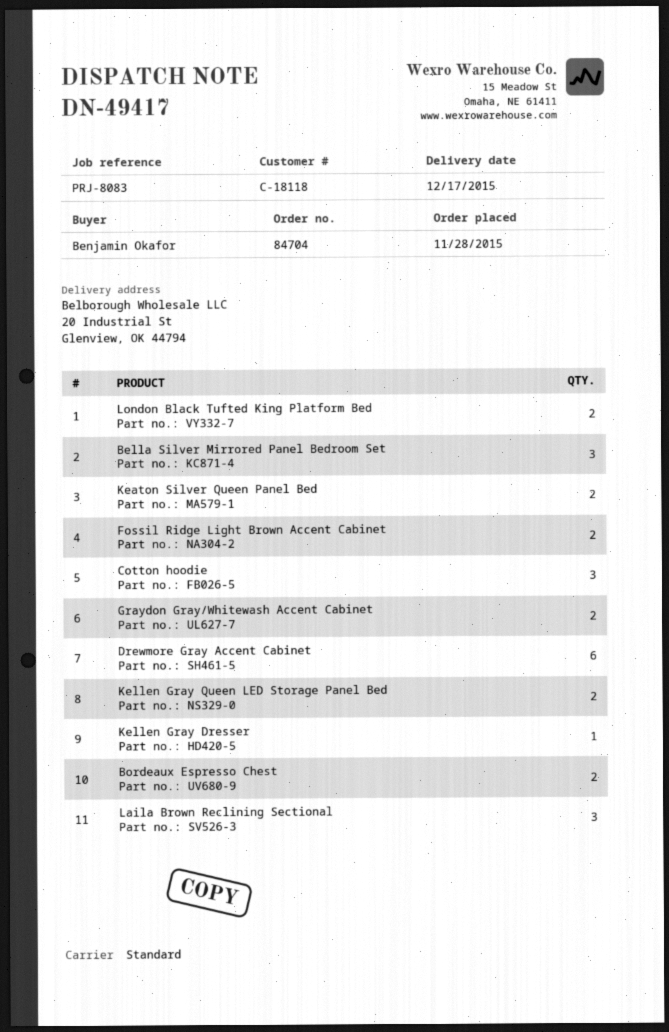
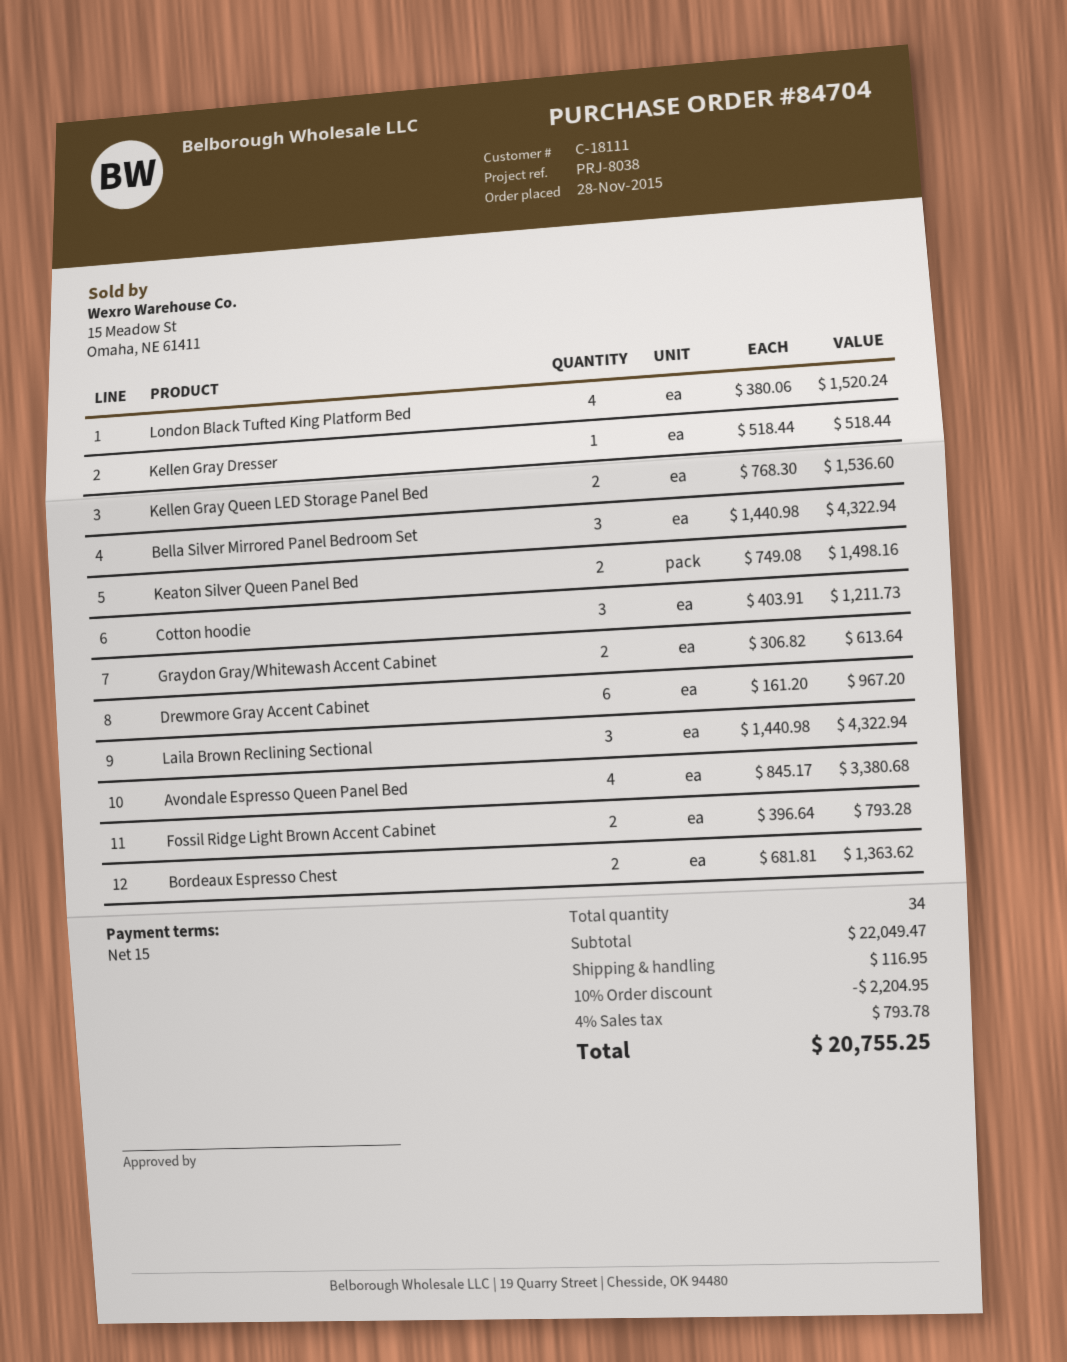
customer number: C-18118 -> C-18111
reference: PRJ-8083 -> PRJ-8038
London Black Tufted King Platform Bed: 2 -> 4
Avondale Espresso Queen Panel Bed: none -> 4

